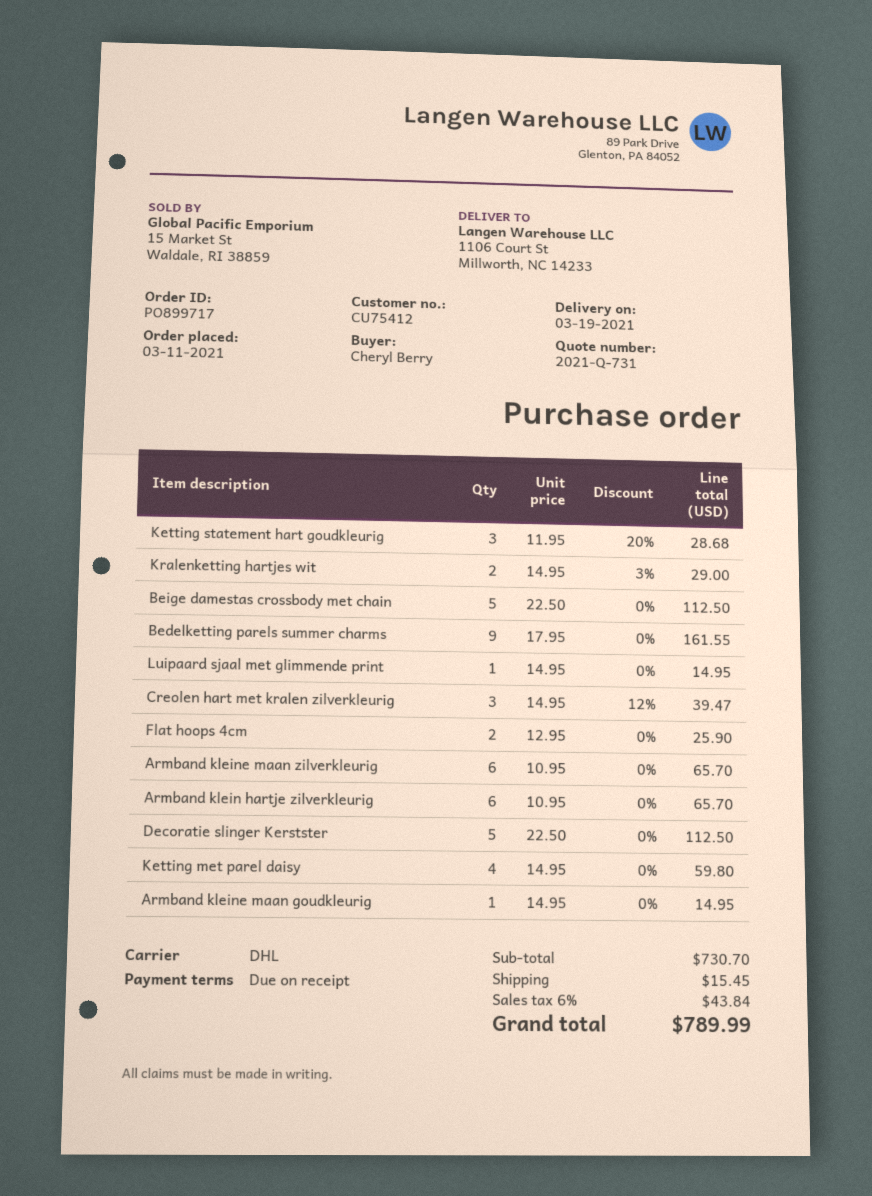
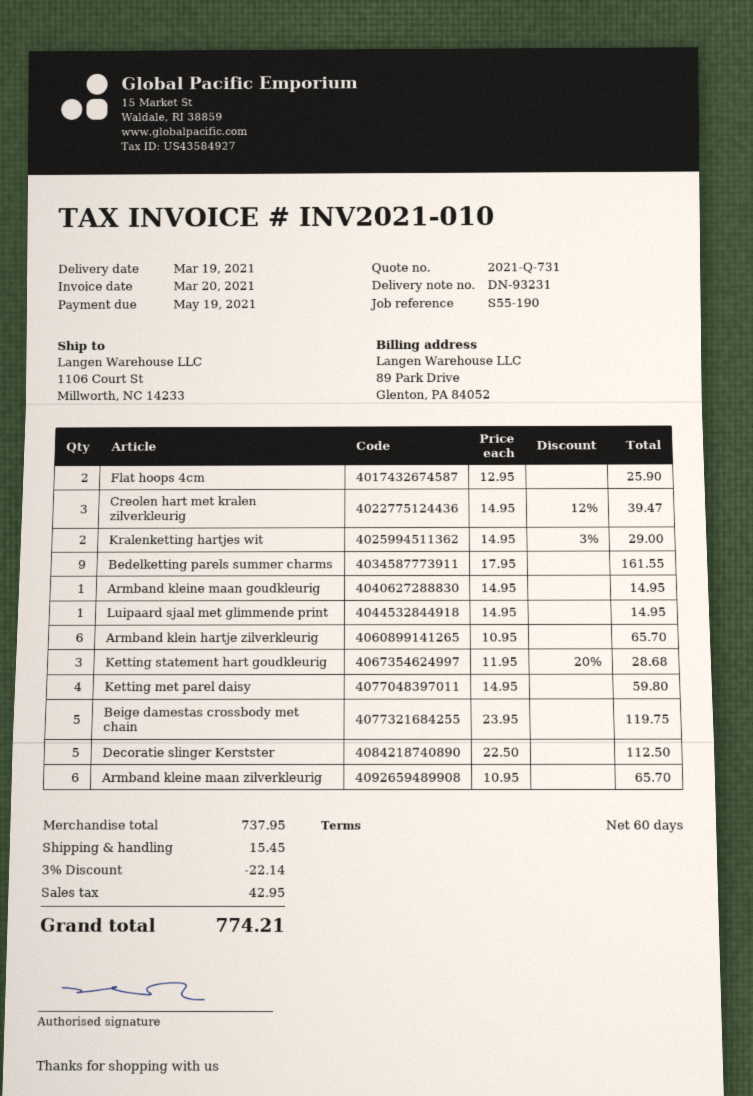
payment terms: on receipt -> 60 days
Beige damestas crossbody met chain: 5 x 22.50 = 112.50 -> 5 x 23.95 = 119.75
subtotal: 730.70 -> 737.95
discount: none -> 3% = 22.14
tax: 43.84 -> 42.95
total: 789.99 -> 774.21

